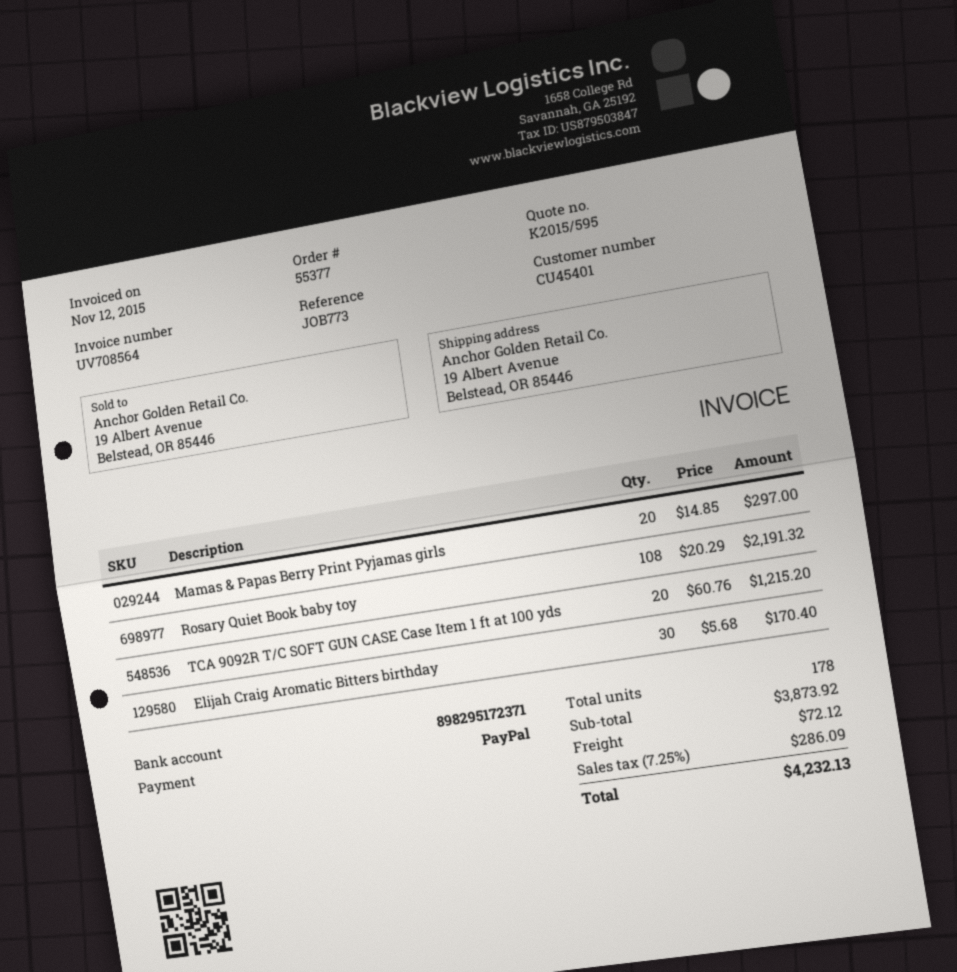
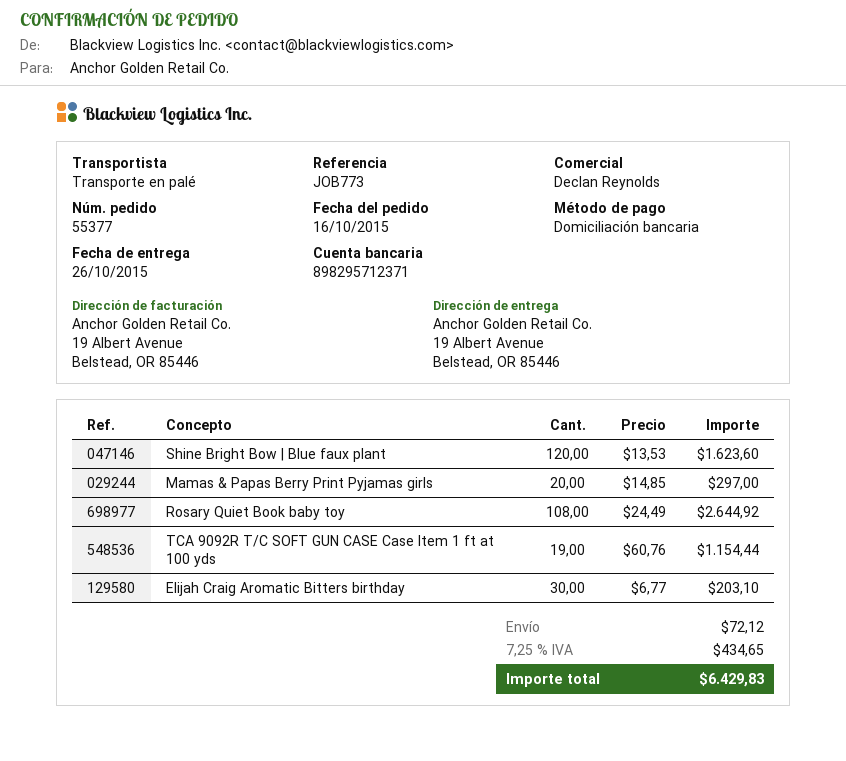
payment method: PayPal -> direct debit
bank account: 898295172371 -> 898295712371
Rosary Quiet Book baby toy: 108 x 20.29 = 2191.32 -> 108 x 24.49 = 2644.92
TCA 9092R T/C SOFT GUN CASE Case Item 1 ft at 100 yds: 20 x 60.76 = 1215.20 -> 19 x 60.76 = 1154.44
Elijah Craig Aromatic Bitters birthday: 30 x 5.68 = 170.40 -> 30 x 6.77 = 203.10
Shine Bright Bow | Blue faux plant: none -> 120 x 13.53 = 1623.60
tax: 7.25% = 286.09 -> 7.25% = 434.65
total: 4232.13 -> 6429.83

